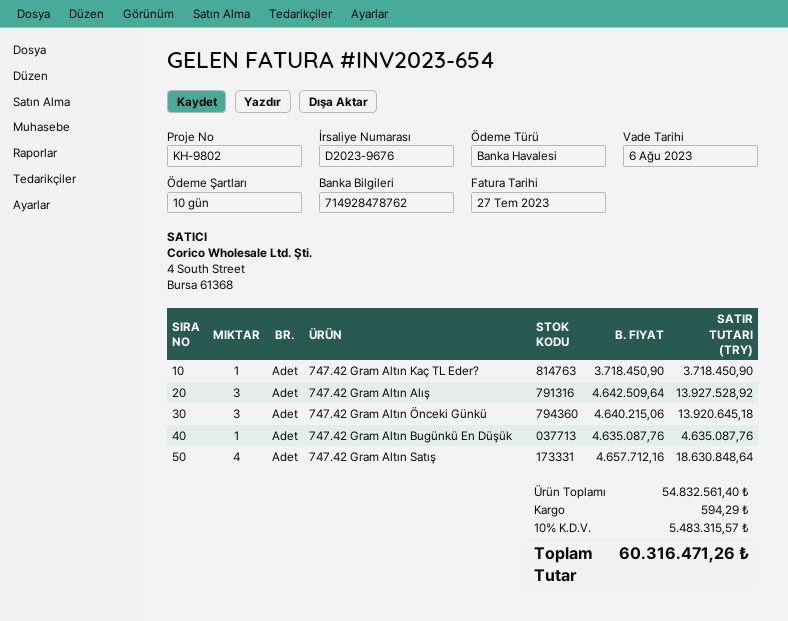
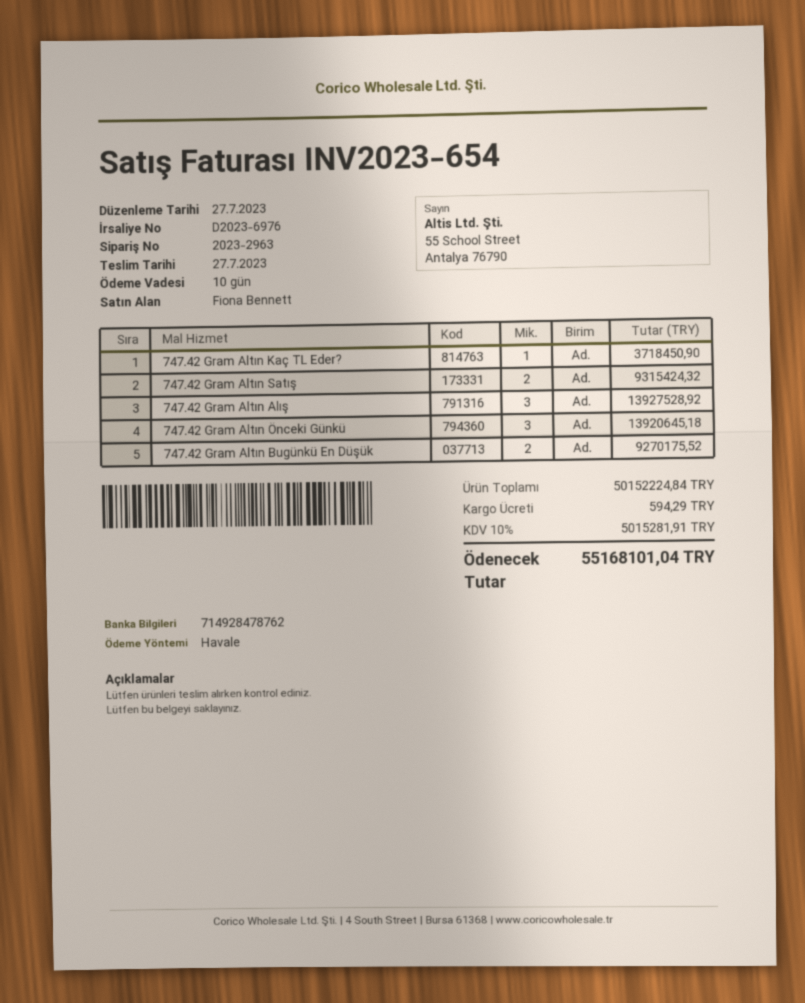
delivery note number: D2023-9676 -> D2023-6976
747.42 Gram Altın Bugünkü En Düşük: 1 for 4635087.76 -> 2 for 9270175.52
747.42 Gram Altın Satış: 4 for 18630848.64 -> 2 for 9315424.32
subtotal: 54832561.40 -> 50152224.84
tax: 10% = 5483315.57 -> 10% = 5015281.91
total: 60316471.26 -> 55168101.04

